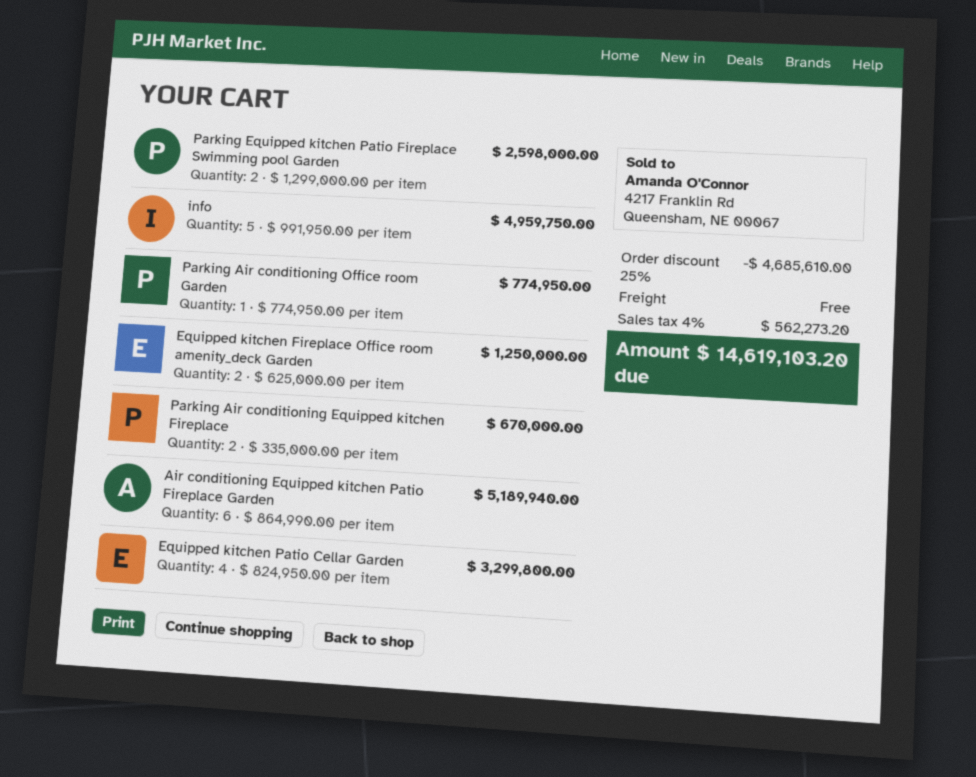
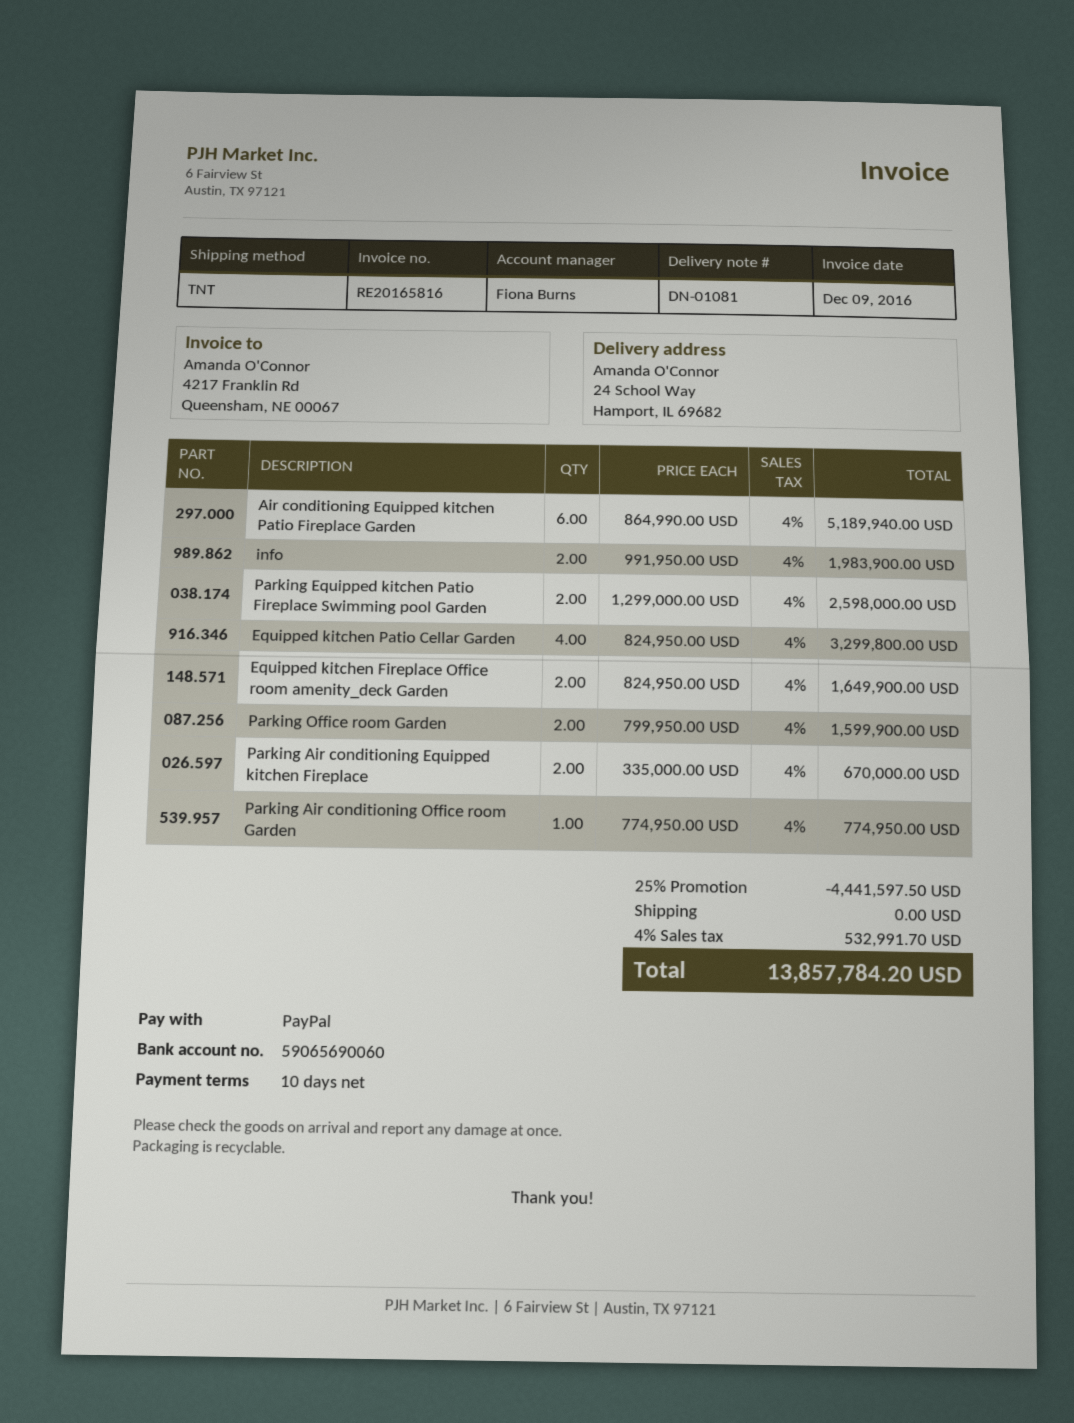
info: 5 x 991950.00 = 4959750.00 -> 2 x 991950.00 = 1983900.00
Equipped kitchen Fireplace Office room amenity_deck Garden: 2 x 625000.00 = 1250000.00 -> 2 x 824950.00 = 1649900.00
Parking Office room Garden: none -> 2 x 799950.00 = 1599900.00
discount: 25% = 4685610.00 -> 25% = 4441597.50
tax: 4% = 562273.20 -> 4% = 532991.70
total: 14619103.20 -> 13857784.20

